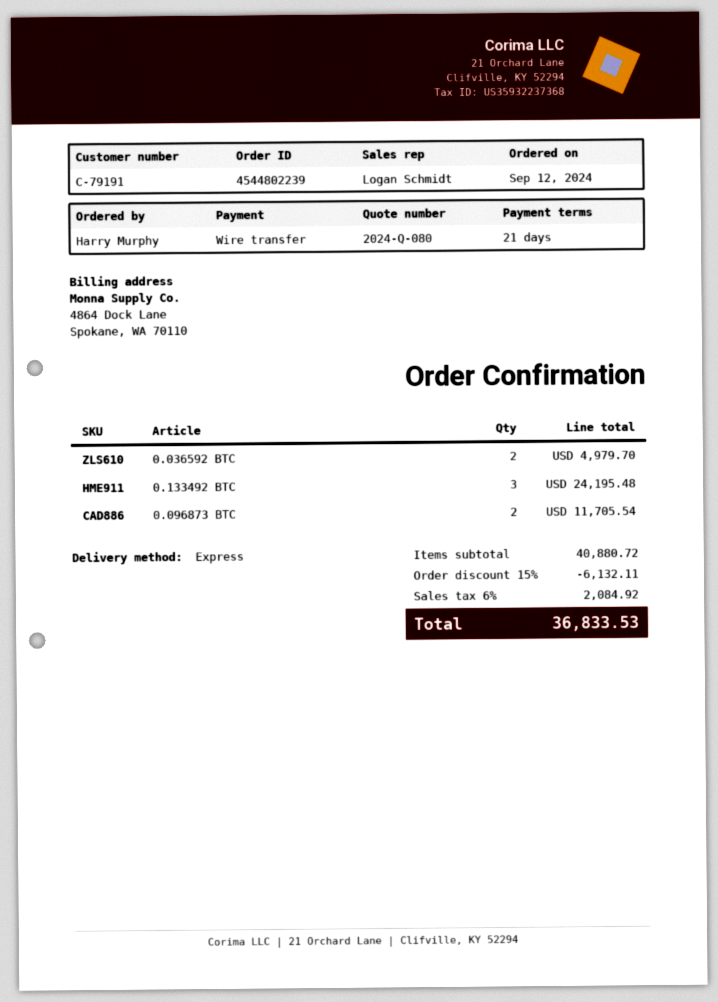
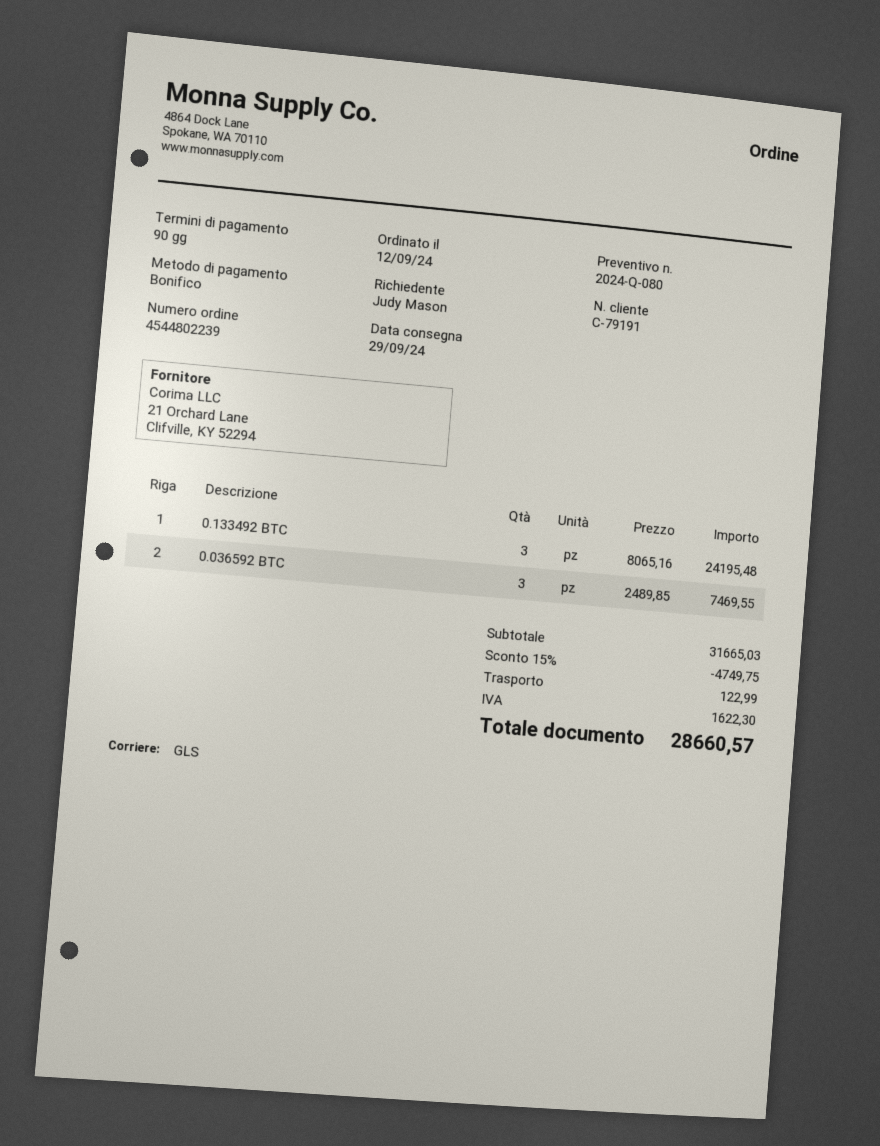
payment terms: 21 days -> 90 days
ordered by: Harry Murphy -> Judy Mason
shipping method: express -> GLS
0.036592 BTC: 2 for 4979.70 -> 3 for 7469.55
0.096873 BTC: 2 for 11705.54 -> none
subtotal: 40880.72 -> 31665.03
discount: 15% = 6132.11 -> 15% = 4749.75
shipping: none -> 122.99
tax: 2084.92 -> 1622.30
total: 36833.53 -> 28660.57

